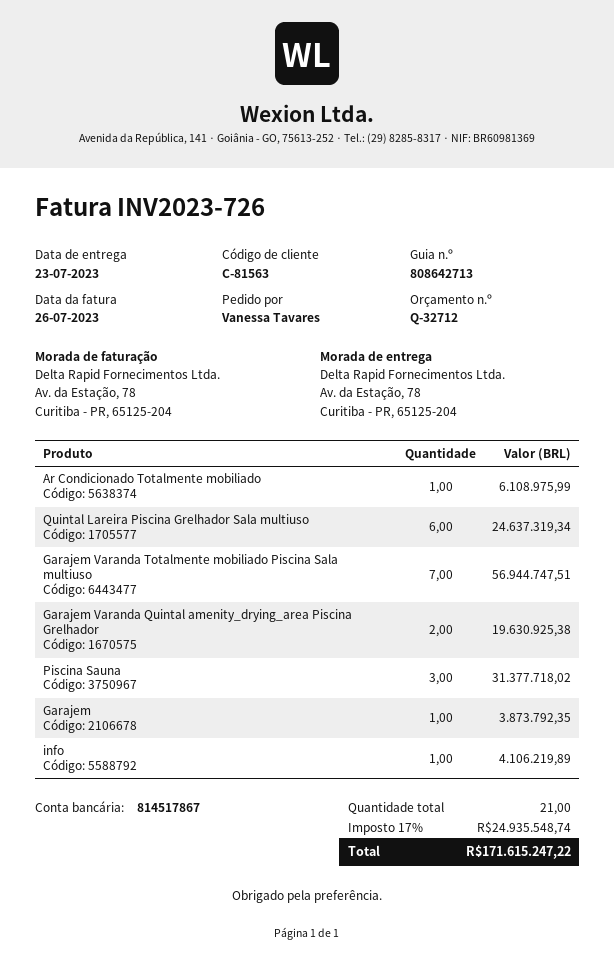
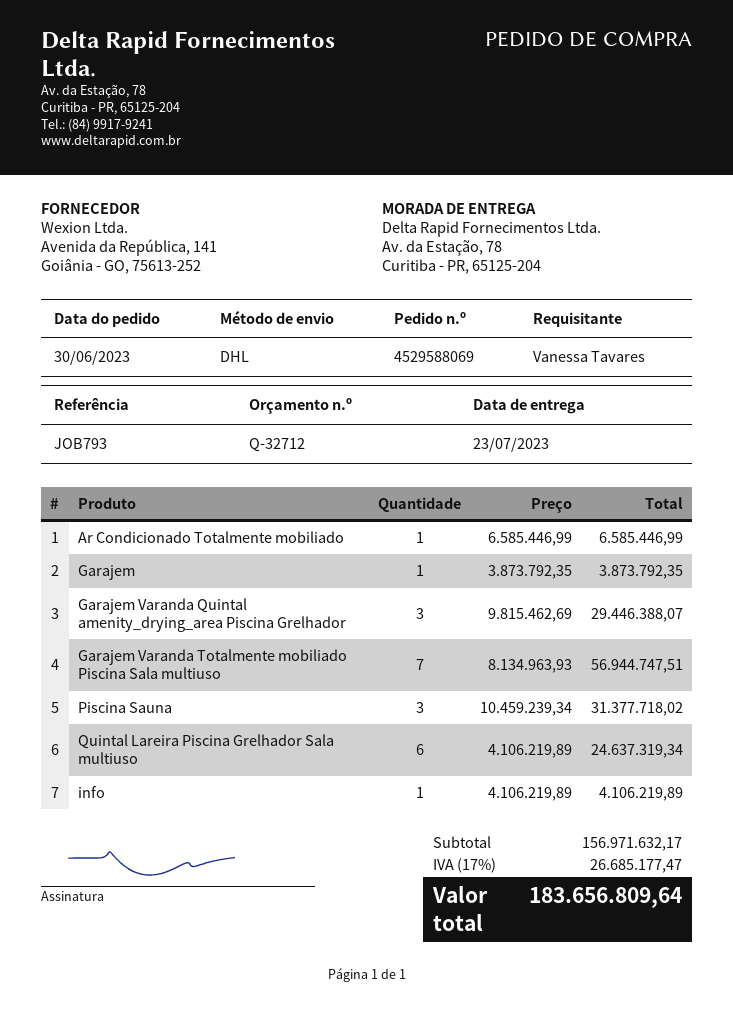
Ar Condicionado Totalmente mobiliado: 1 for 6108975.99 -> 1 for 6585446.99
Garajem Varanda Quintal amenity_drying_area Piscina Grelhador: 2 for 19630925.38 -> 3 for 29446388.07
tax: 17% = 24935548.74 -> 17% = 26685177.47
total: 171615247.22 -> 183656809.64

